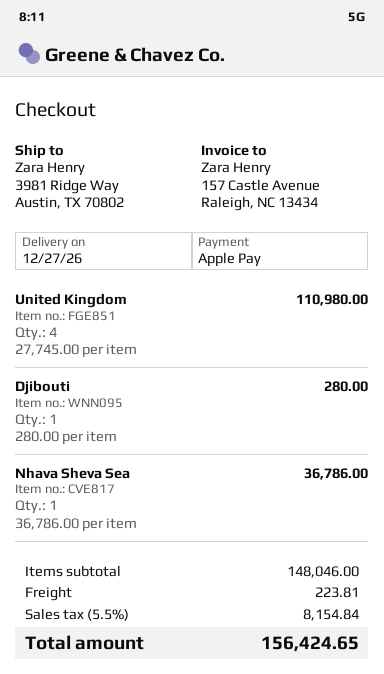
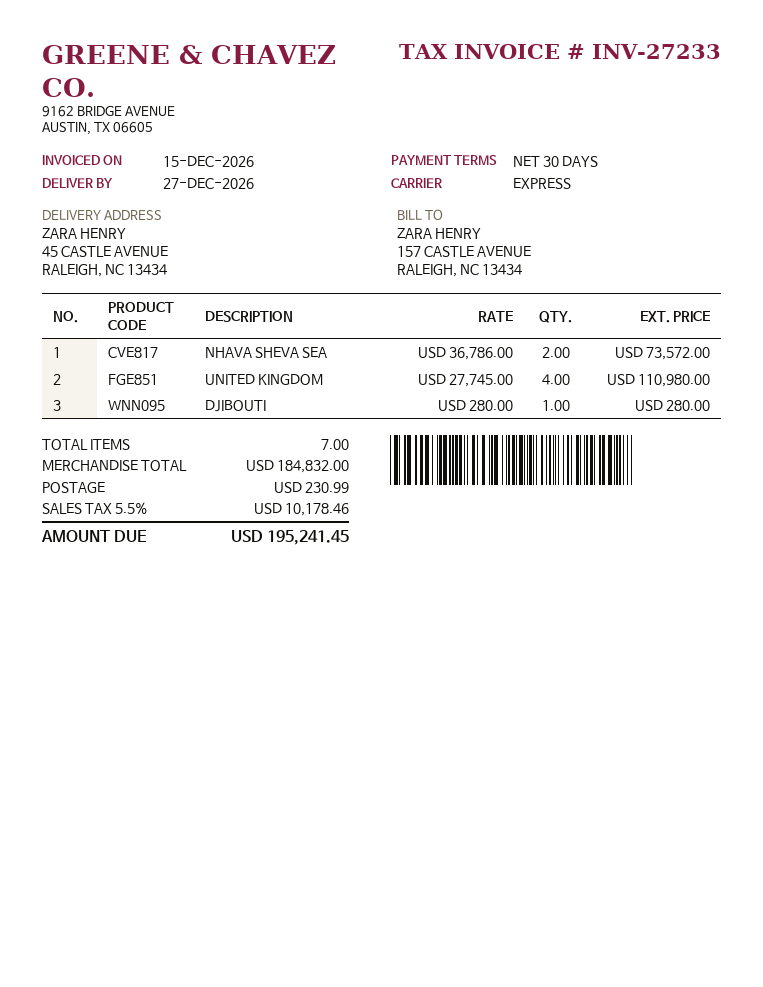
ship to: 3981 Ridge Way, Austin, TX 70802 -> 45 CASTLE AVENUE, RALEIGH, NC 13434
Nhava Sheva Sea: 1 x 36786.00 = 36786.00 -> 2 x 36786.00 = 73572.00
subtotal: 148046.00 -> 184832.00
shipping: 223.81 -> 230.99
tax: 5.5% = 8154.84 -> 5.5% = 10178.46
total: 156424.65 -> 195241.45

